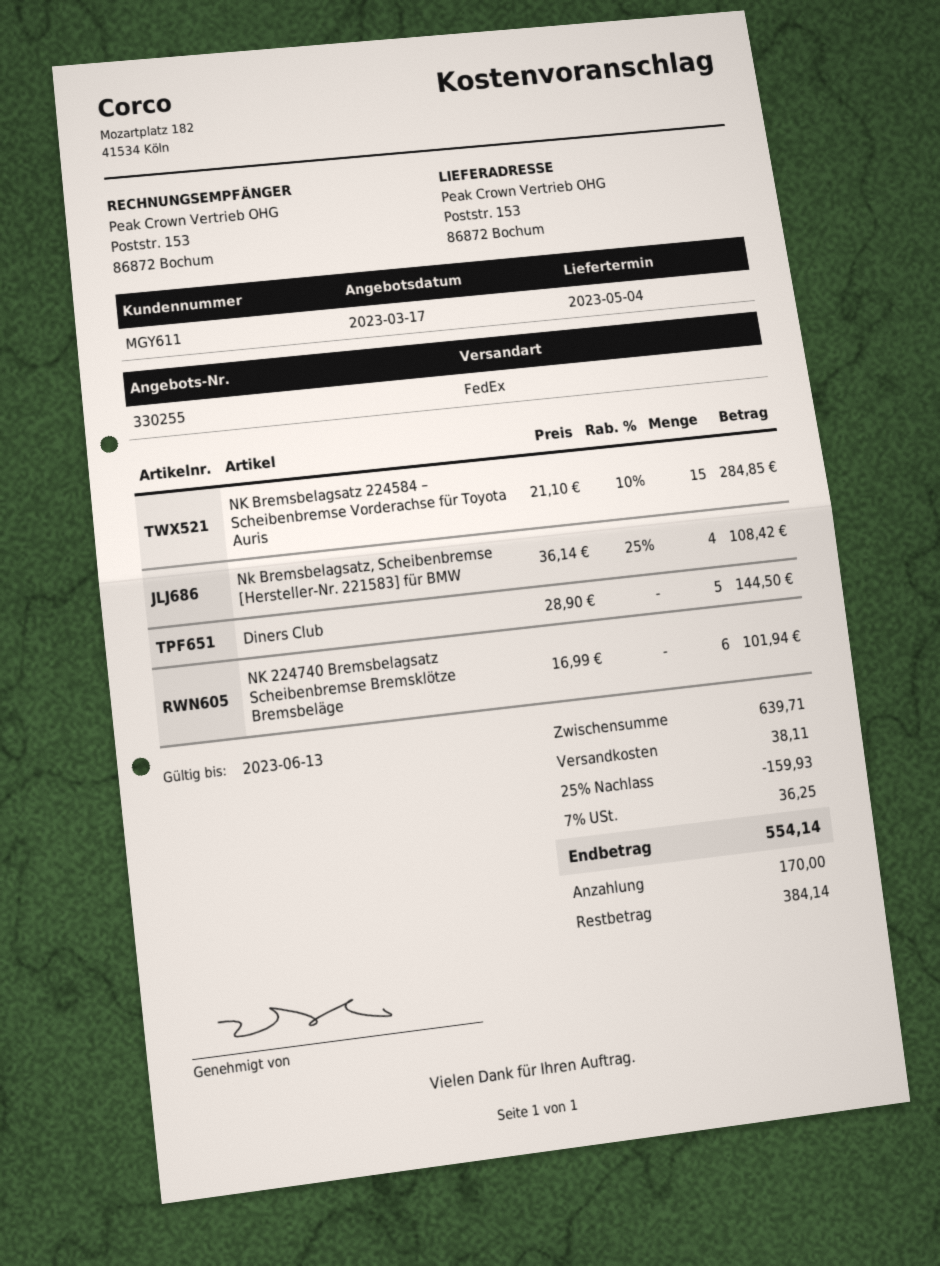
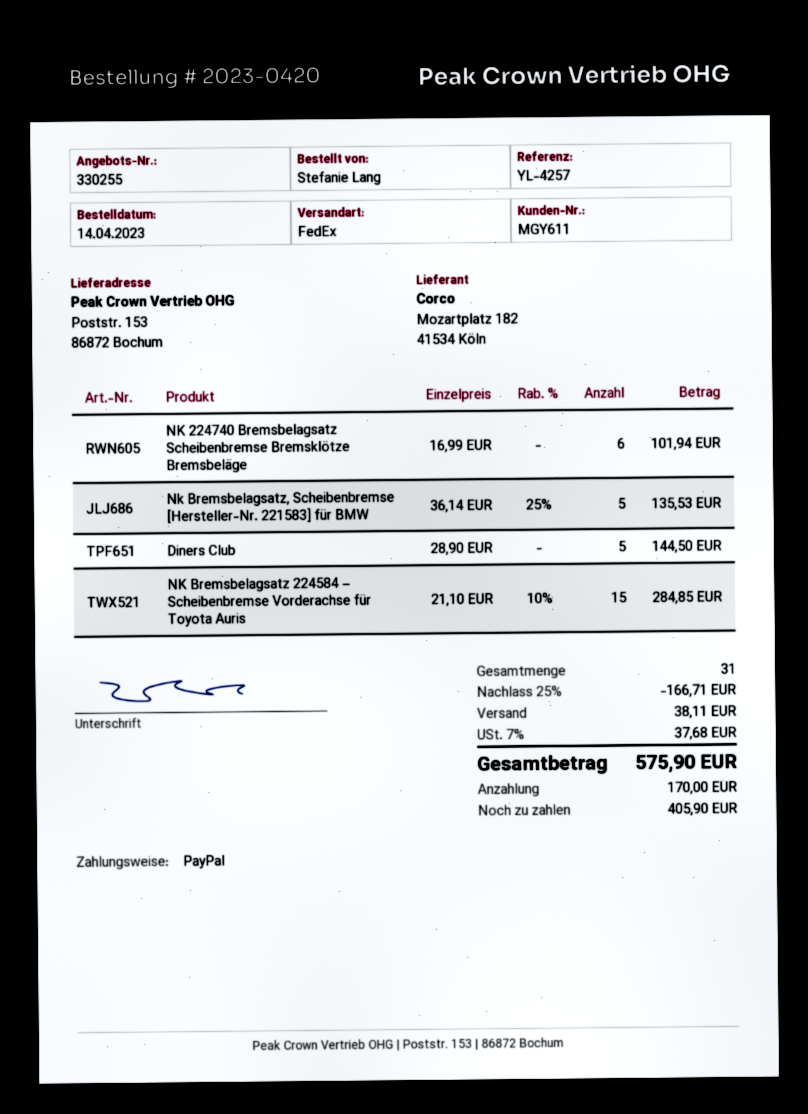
Nk Bremsbelagsatz, Scheibenbremse [Hersteller-Nr. 221583] für BMW: 4 x 36.14 - 25% = 108.42 -> 5 x 36.14 - 25% = 135.53
discount: 25% = 159.93 -> 25% = 166.71
tax: 7% = 36.25 -> 7% = 37.68
total: 554.14 -> 575.90
balance: 384.14 -> 405.90

